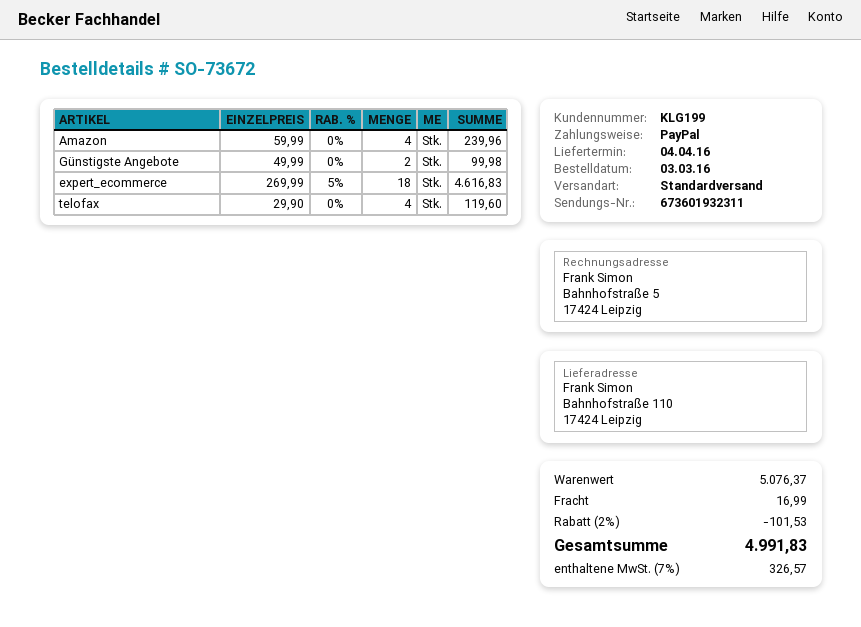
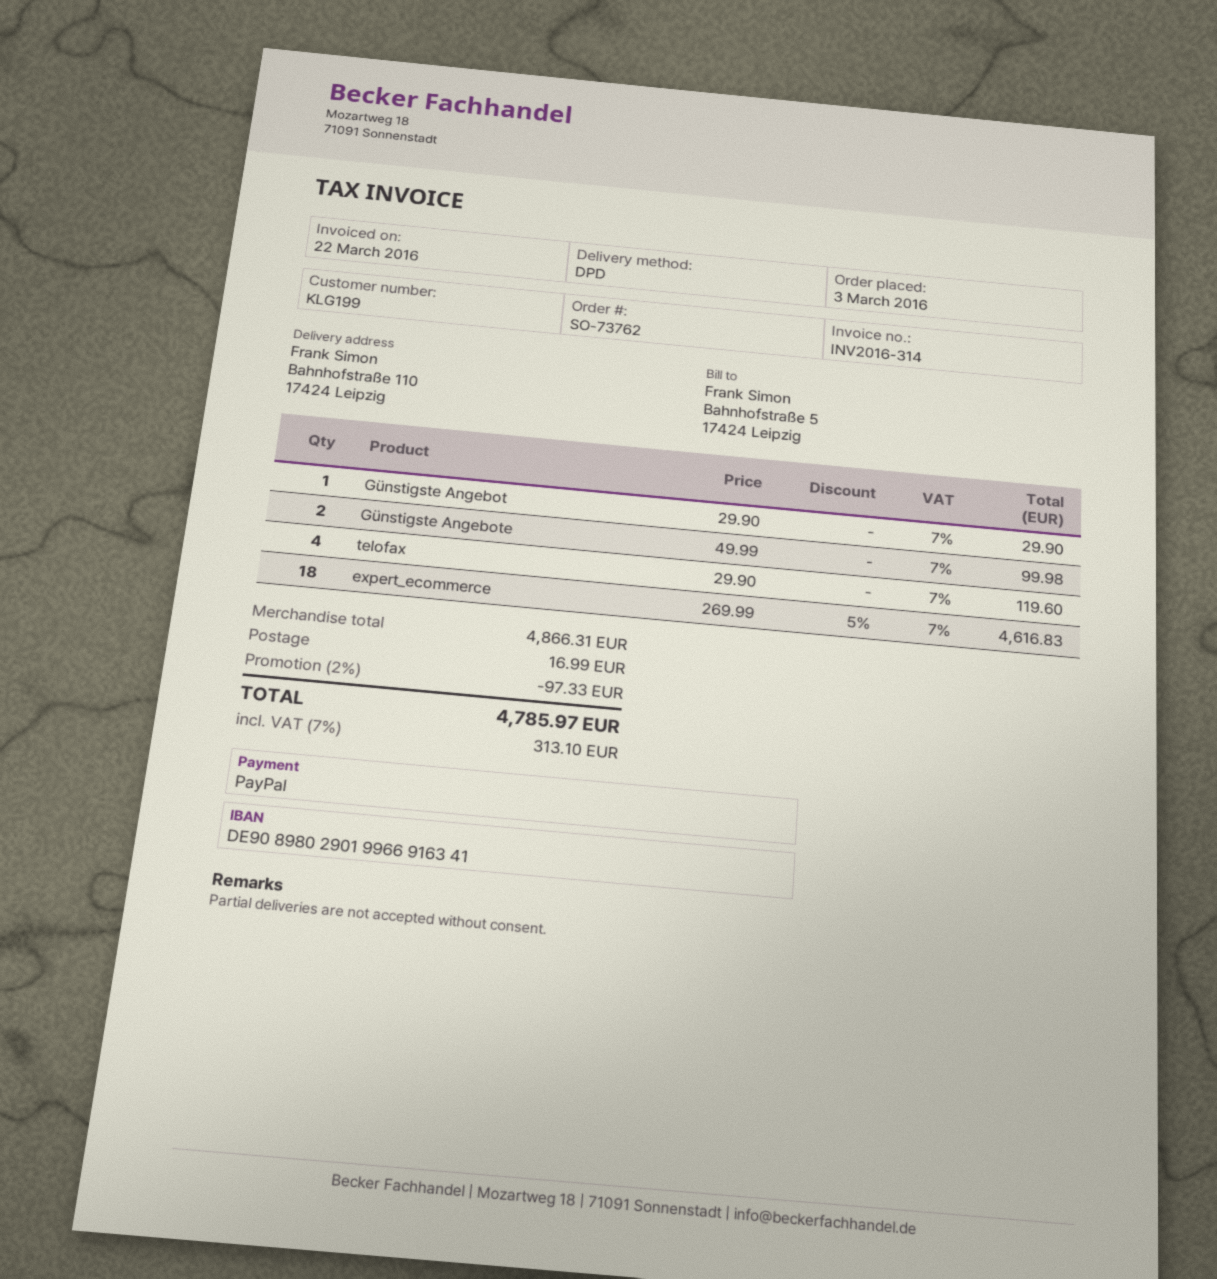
order number: SO-73672 -> SO-73762
shipping method: standard -> DPD
Amazon: 4 x 59.99 = 239.96 -> none
Günstigste Angebot: none -> 1 x 29.90 = 29.90
subtotal: 5076.37 -> 4866.31
discount: 2% = 101.53 -> 2% = 97.33
tax: 7% = 326.57 -> 7% = 313.10
total: 4991.83 -> 4785.97

